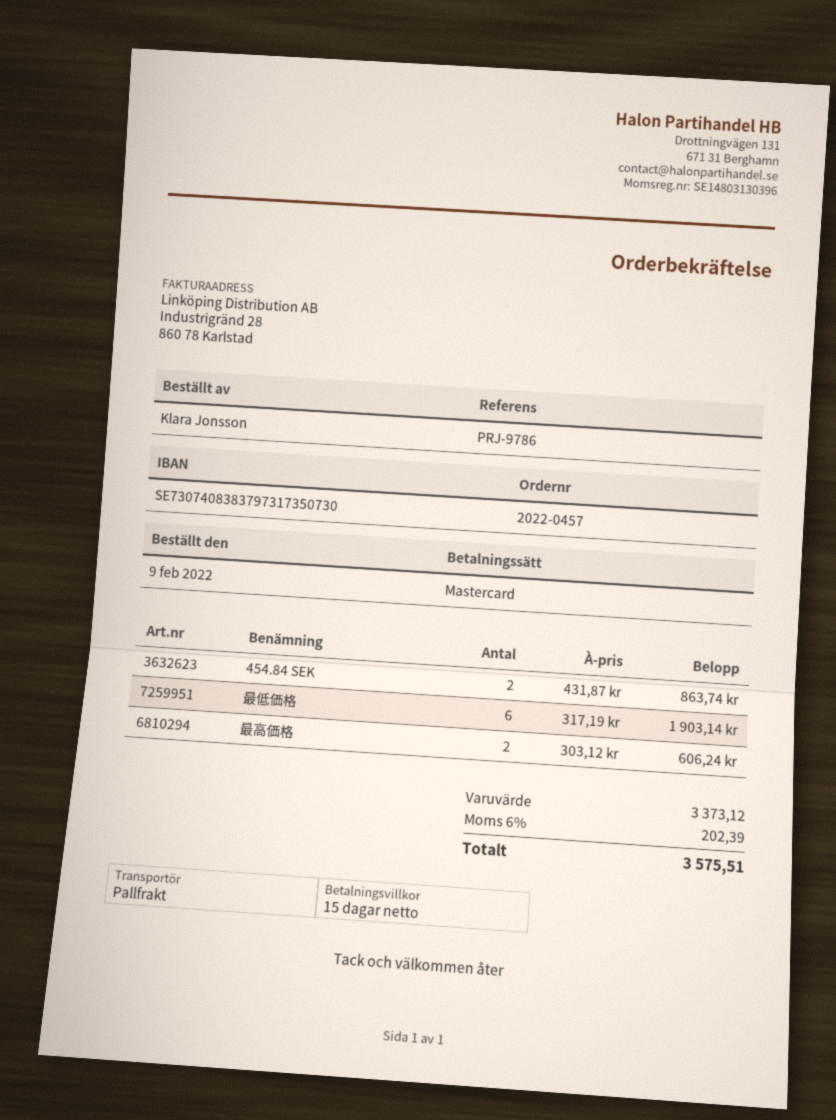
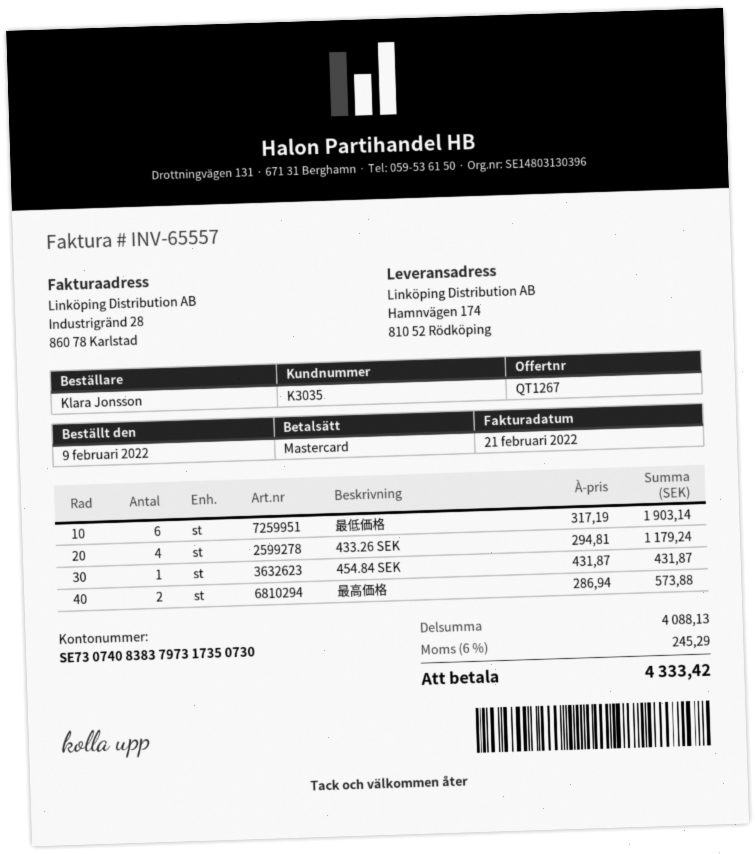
454.84 SEK: 2 x 431.87 = 863.74 -> 1 x 431.87 = 431.87
最高価格: 2 x 303.12 = 606.24 -> 2 x 286.94 = 573.88
433.26 SEK: none -> 4 x 294.81 = 1179.24
subtotal: 3373.12 -> 4088.13
tax: 6% = 202.39 -> 6% = 245.29
total: 3575.51 -> 4333.42

